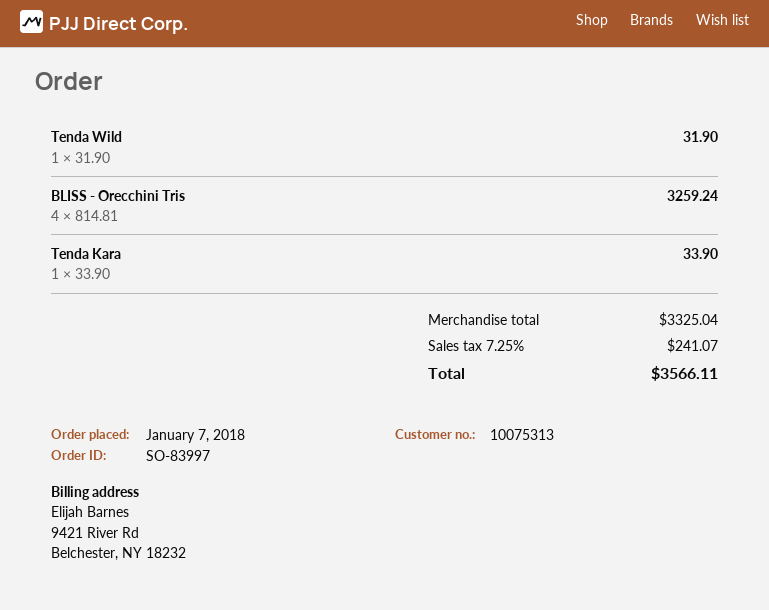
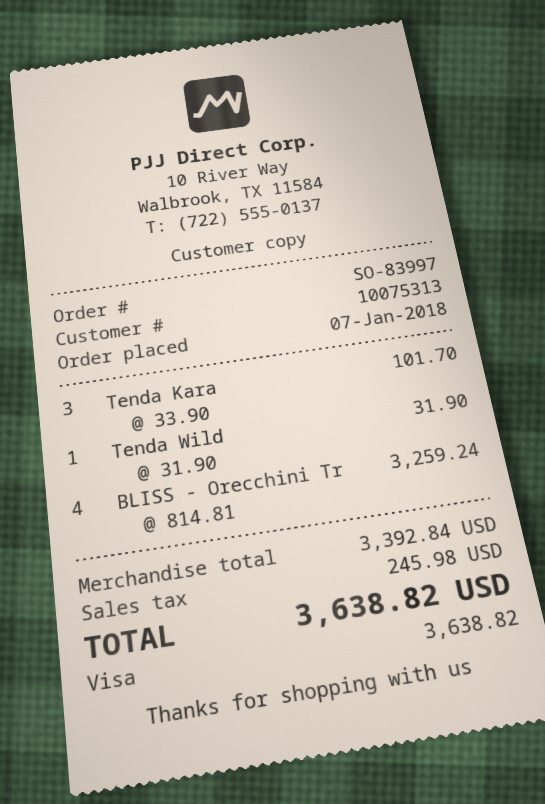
Tenda Kara: 1 x 33.90 = 33.90 -> 3 x 33.90 = 101.70
subtotal: 3325.04 -> 3392.84
tax: 241.07 -> 245.98
total: 3566.11 -> 3638.82

